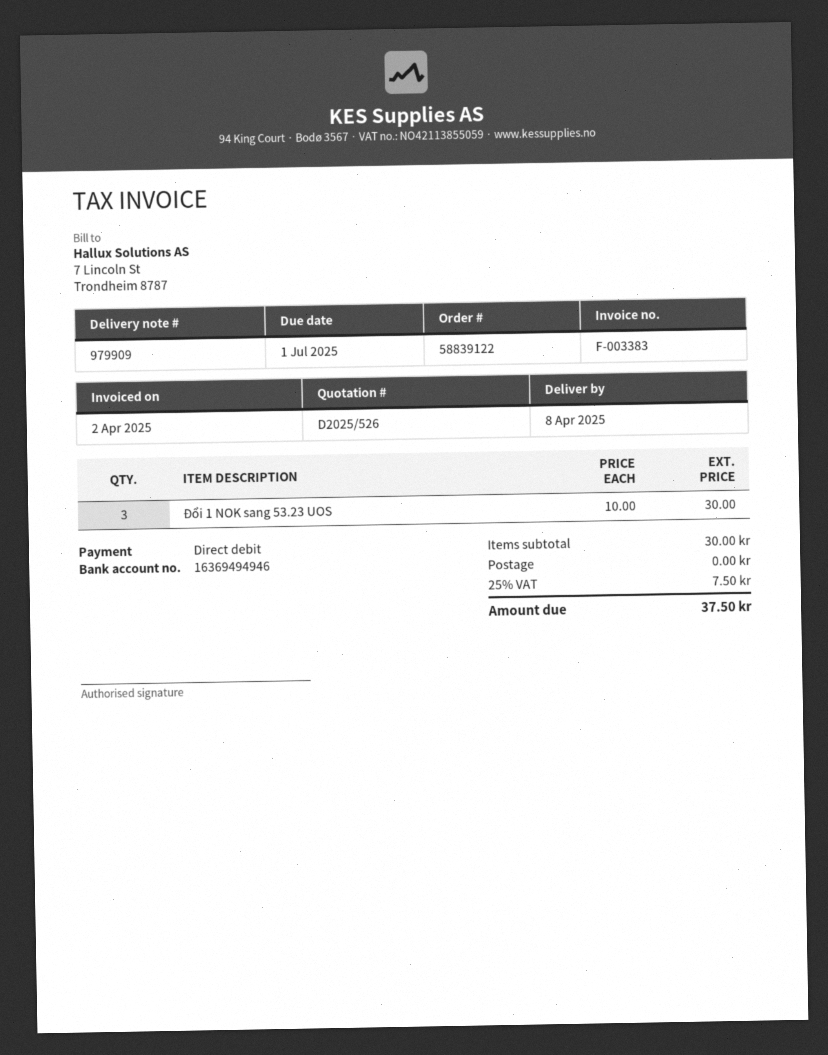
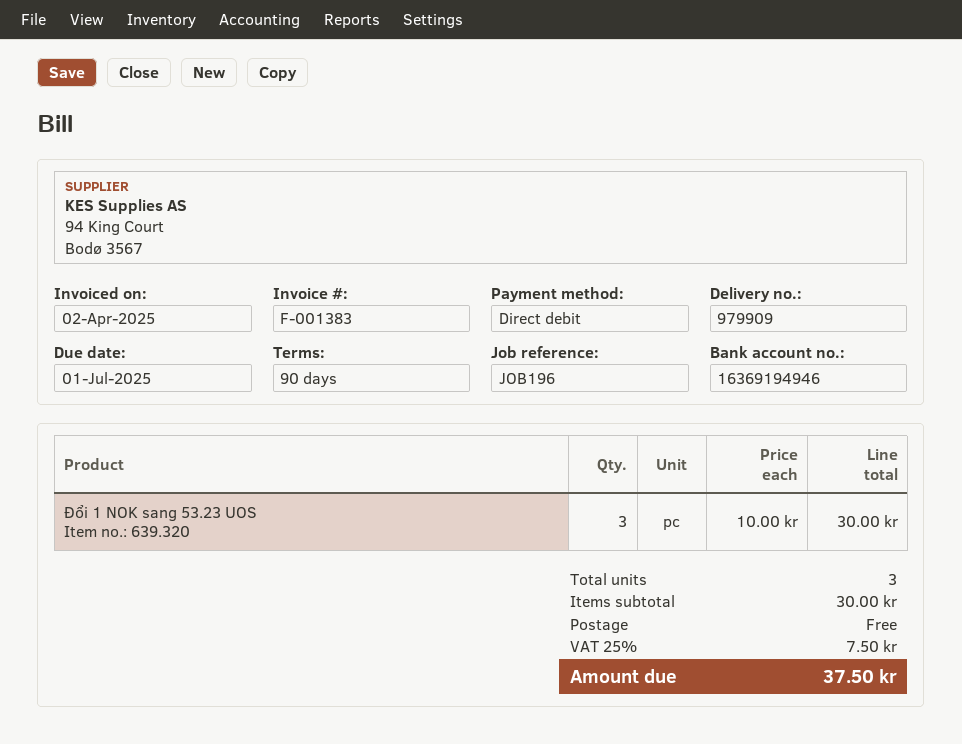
invoice number: F-003383 -> F-001383
bank account: 16369494946 -> 16369194946

